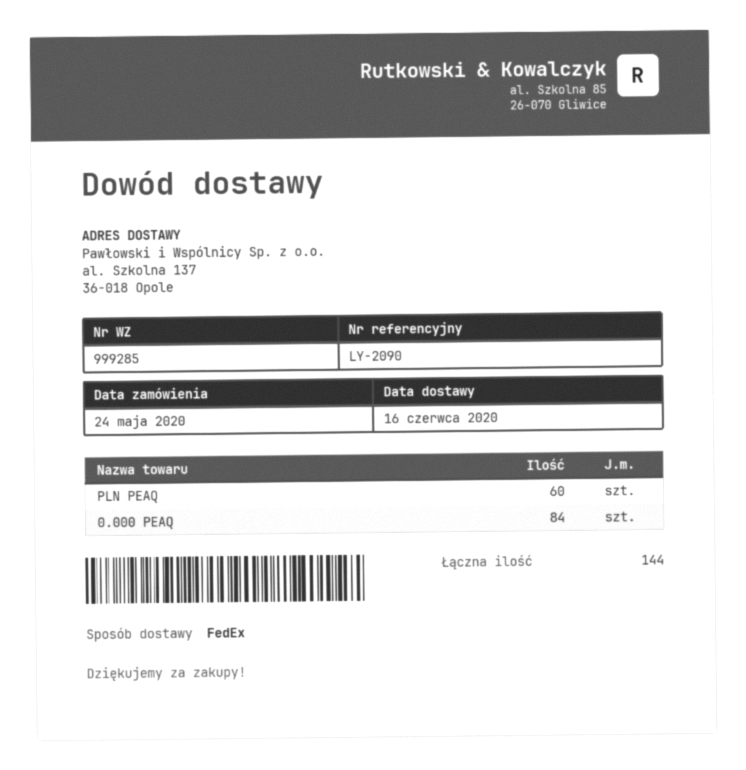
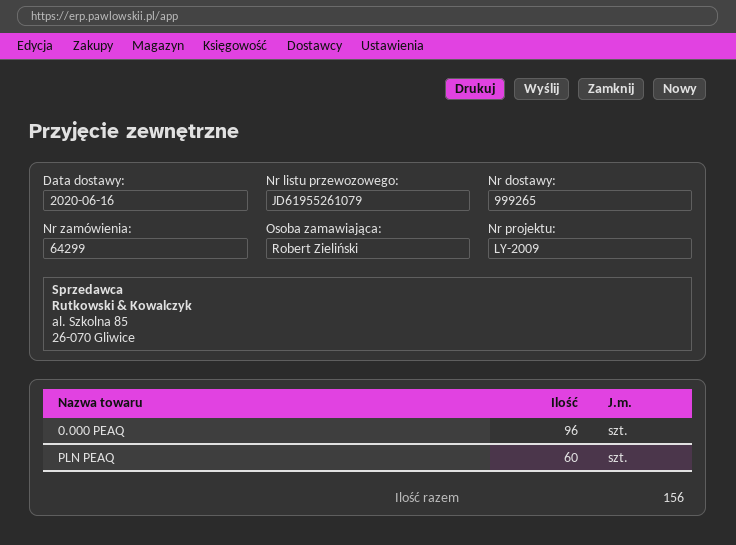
delivery note number: 999285 -> 999265
reference: LY-2090 -> LY-2009
0.000 PEAQ: 84 -> 96
total quantity: 144 -> 156

